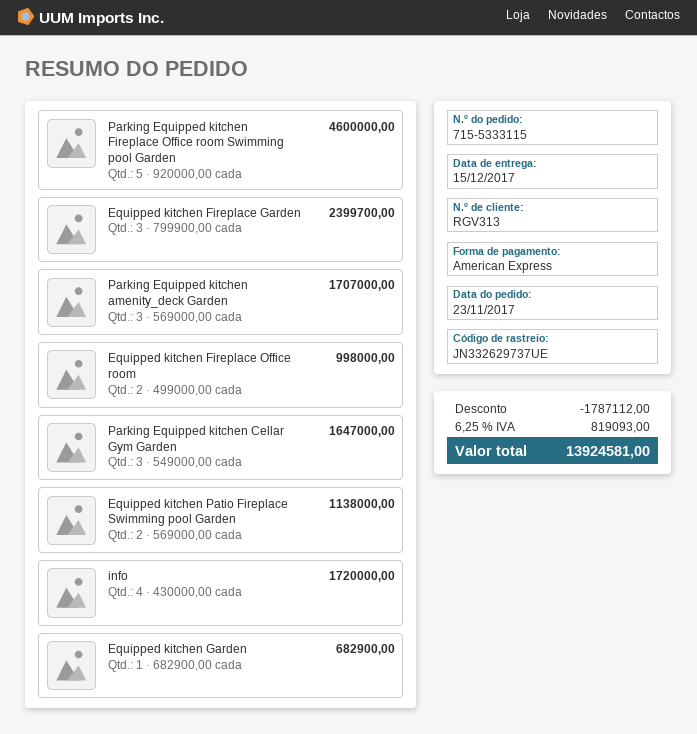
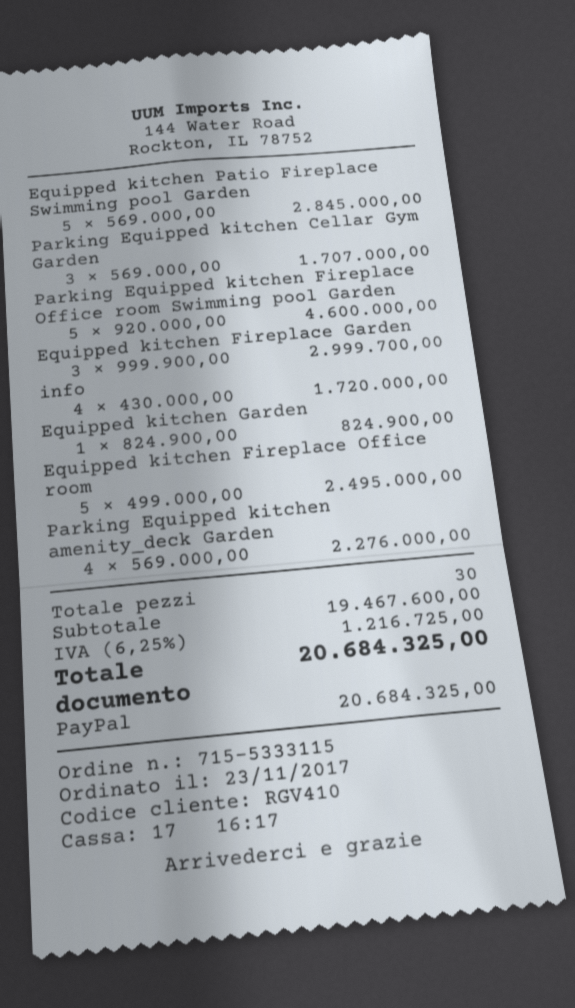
customer number: RGV313 -> RGV410
payment method: American Express -> PayPal
Equipped kitchen Fireplace Garden: 3 x 799900.00 = 2399700.00 -> 3 x 999900.00 = 2999700.00
Parking Equipped kitchen amenity_deck Garden: 3 x 569000.00 = 1707000.00 -> 4 x 569000.00 = 2276000.00
Equipped kitchen Fireplace Office room: 2 x 499000.00 = 998000.00 -> 5 x 499000.00 = 2495000.00
Parking Equipped kitchen Cellar Gym Garden: 3 x 549000.00 = 1647000.00 -> 3 x 569000.00 = 1707000.00
Equipped kitchen Patio Fireplace Swimming pool Garden: 2 x 569000.00 = 1138000.00 -> 5 x 569000.00 = 2845000.00
Equipped kitchen Garden: 1 x 682900.00 = 682900.00 -> 1 x 824900.00 = 824900.00
discount: 1787112.00 -> none
tax: 6.25% = 819093.00 -> 6.25% = 1216725.00
total: 13924581.00 -> 20684325.00

